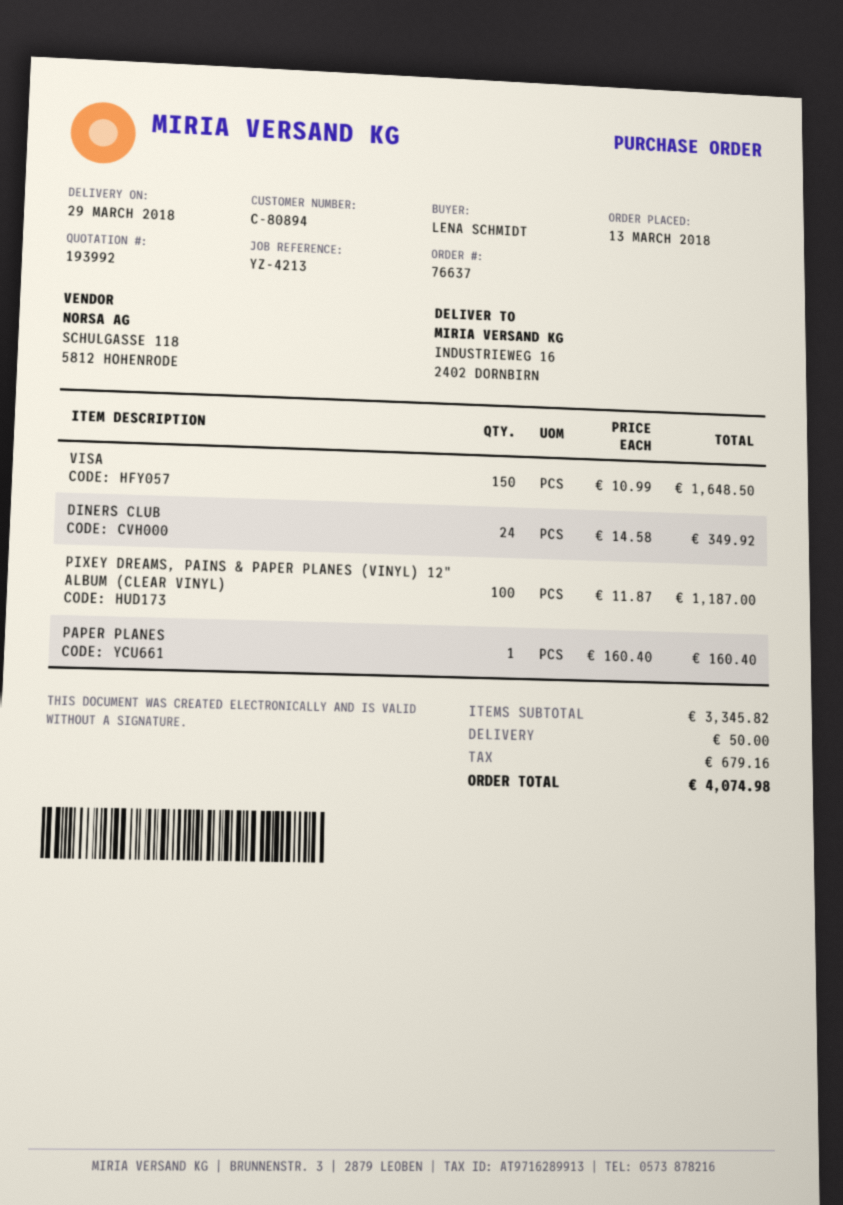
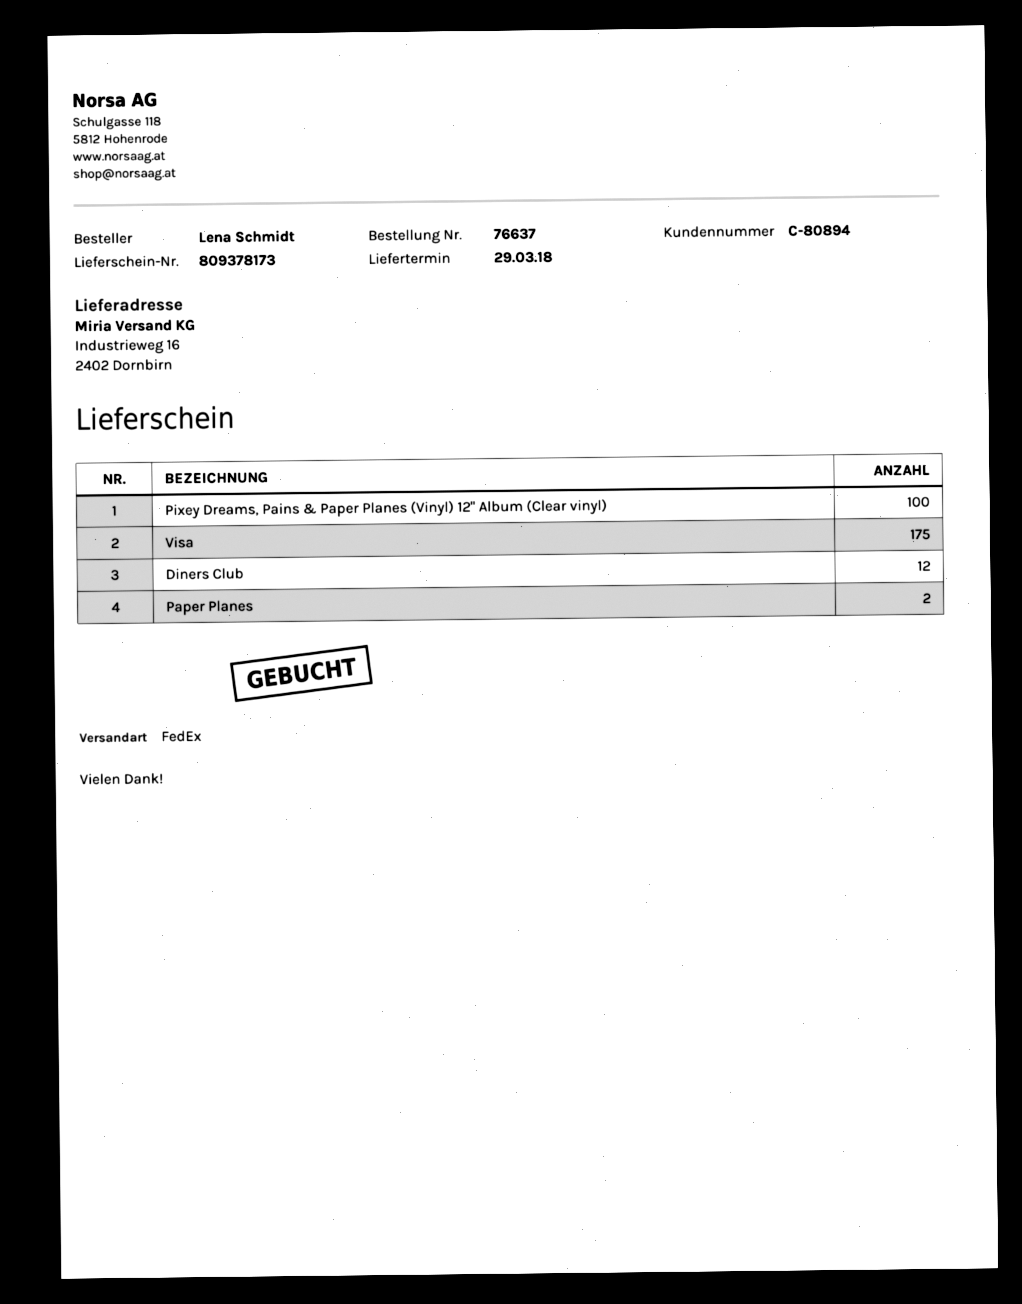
VISA: 150 -> 175
DINERS CLUB: 24 -> 12
PAPER PLANES: 1 -> 2

